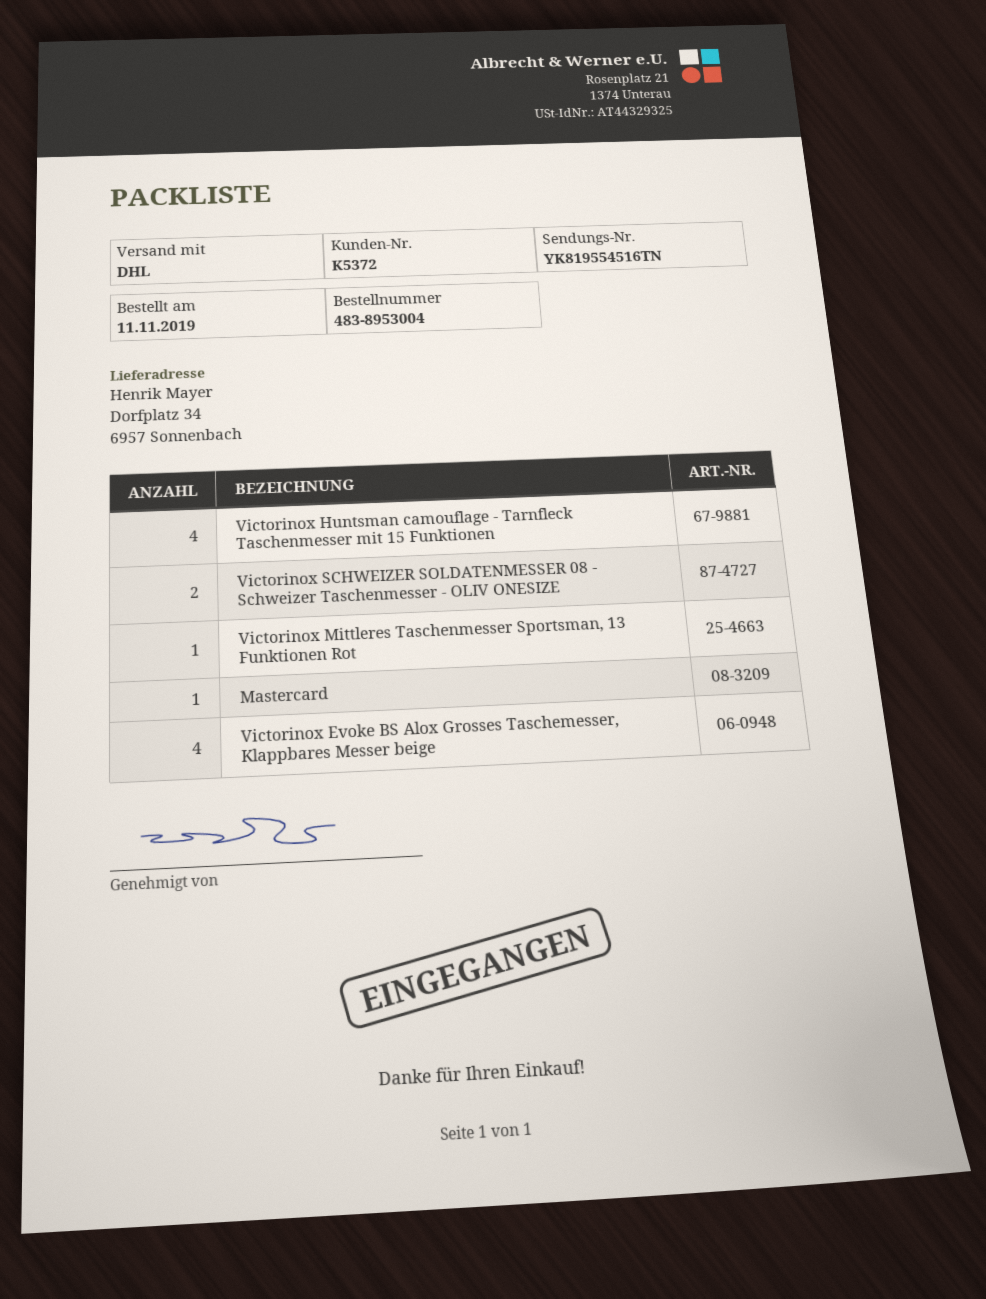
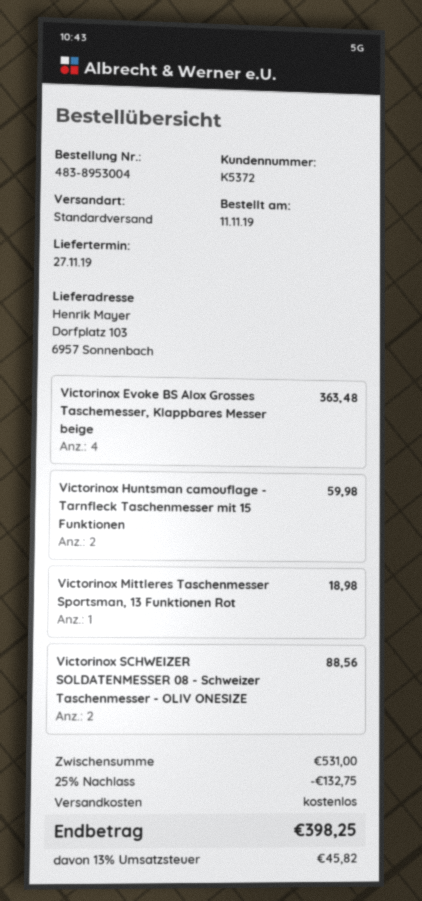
shipping method: DHL -> standard
ship to: Dorfplatz 34, 6957 Sonnenbach -> Dorfplatz 103, 6957 Sonnenbach
Victorinox Huntsman camouflage - Tarnfleck Taschenmesser mit 15 Funktionen: 4 -> 2
Mastercard: 1 -> none

